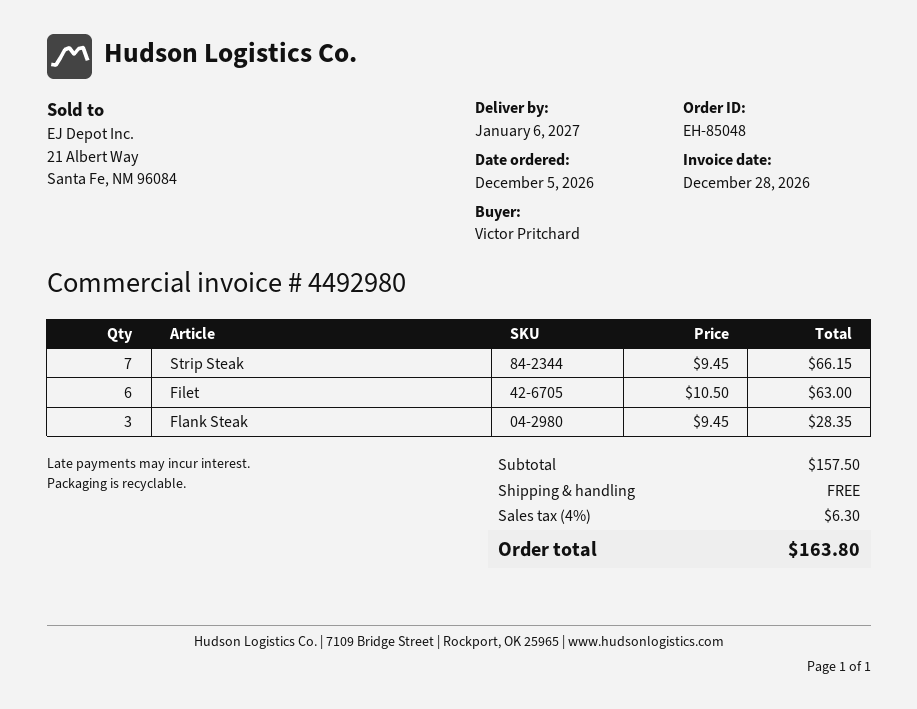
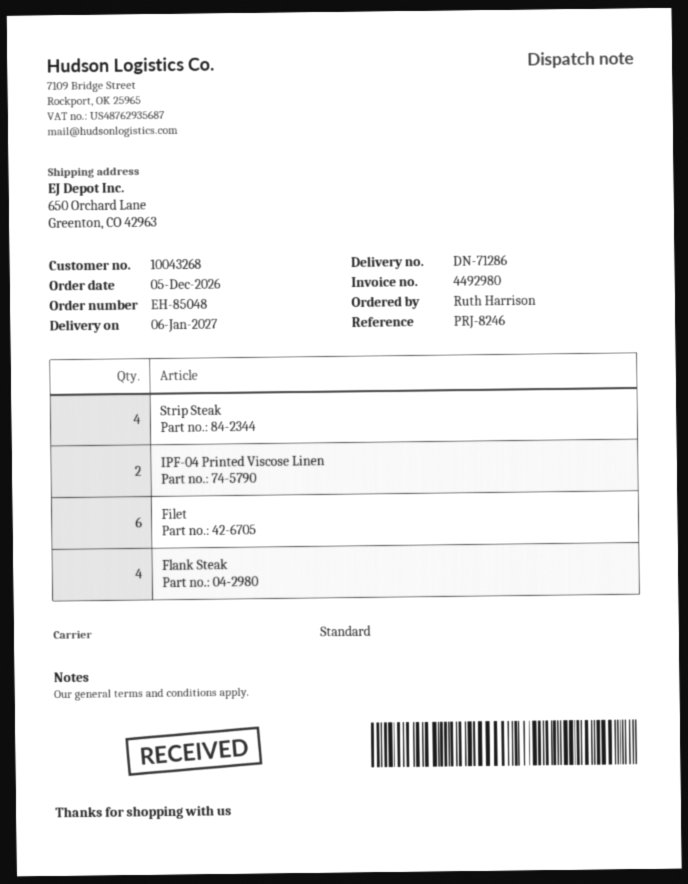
ordered by: Victor Pritchard -> Ruth Harrison
Strip Steak: 7 -> 4
Flank Steak: 3 -> 4
IPF-04 Printed Viscose Linen: none -> 2

